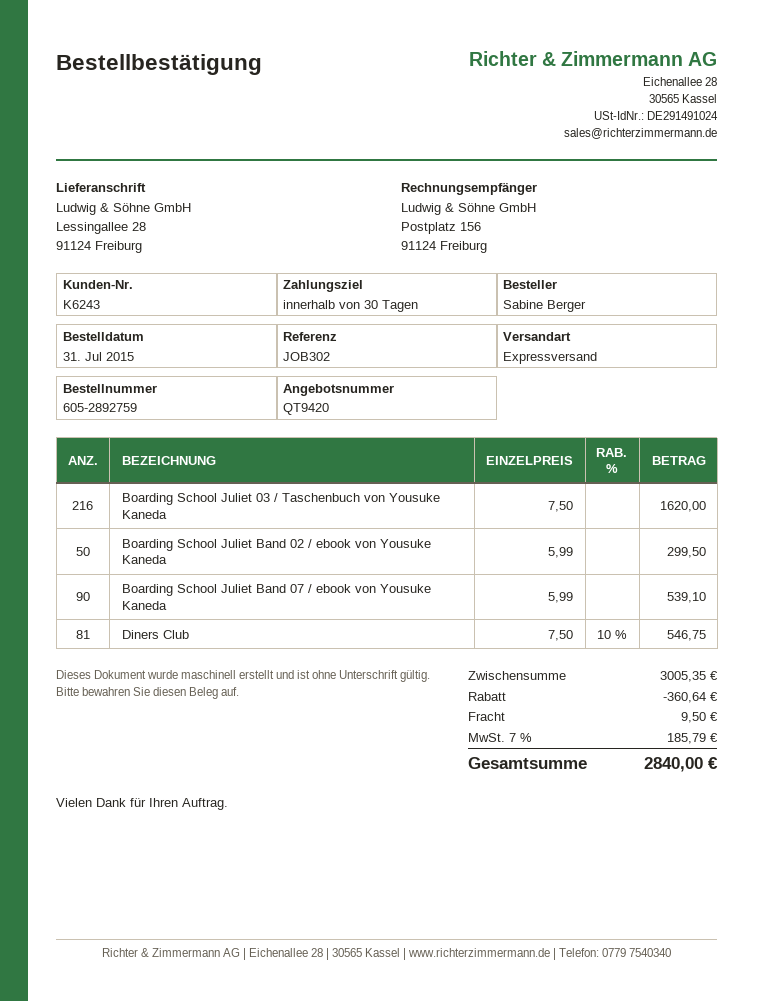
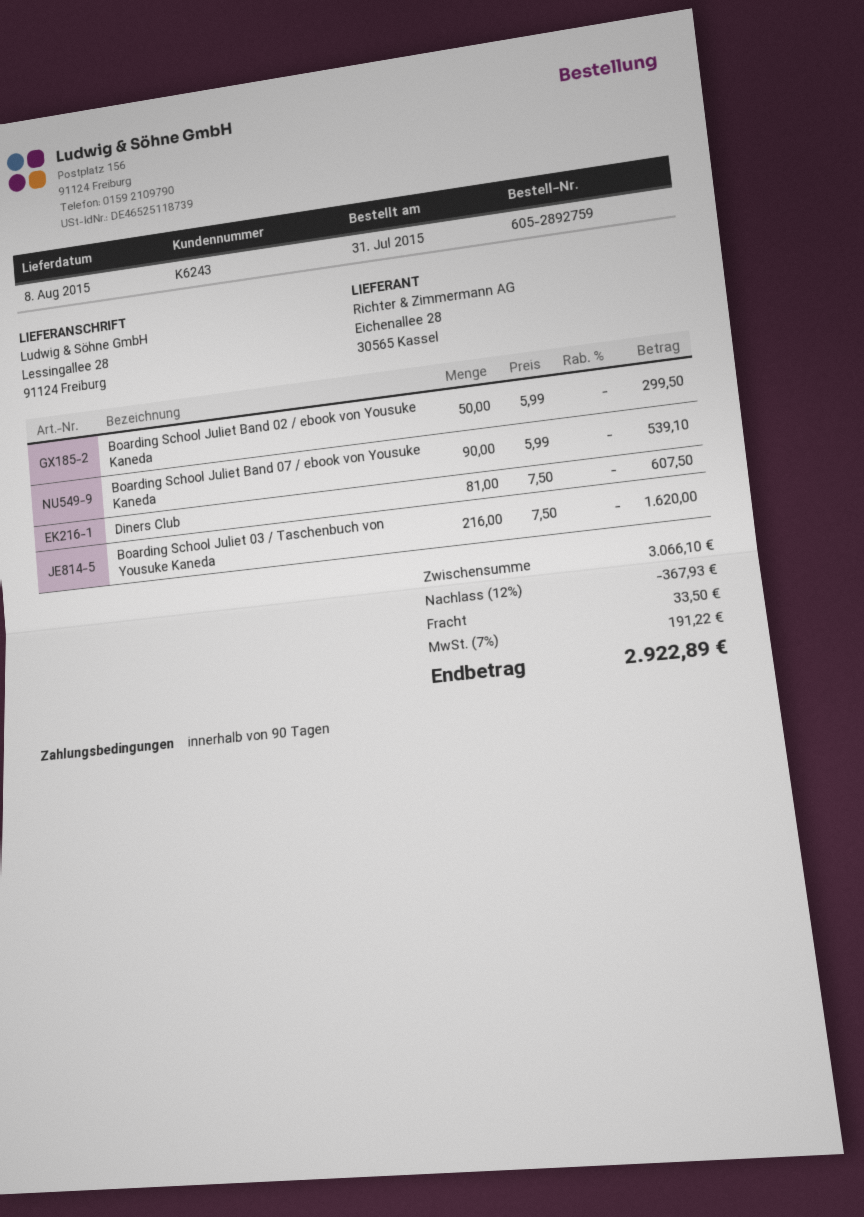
payment terms: 30 days -> 90 days
Diners Club: 81 x 7.50 - 10% = 546.75 -> 81 x 7.50 = 607.50
subtotal: 3005.35 -> 3066.10
discount: 360.64 -> 367.93
shipping: 9.50 -> 33.50
tax: 7% = 185.79 -> 7% = 191.22
total: 2840.00 -> 2922.89

